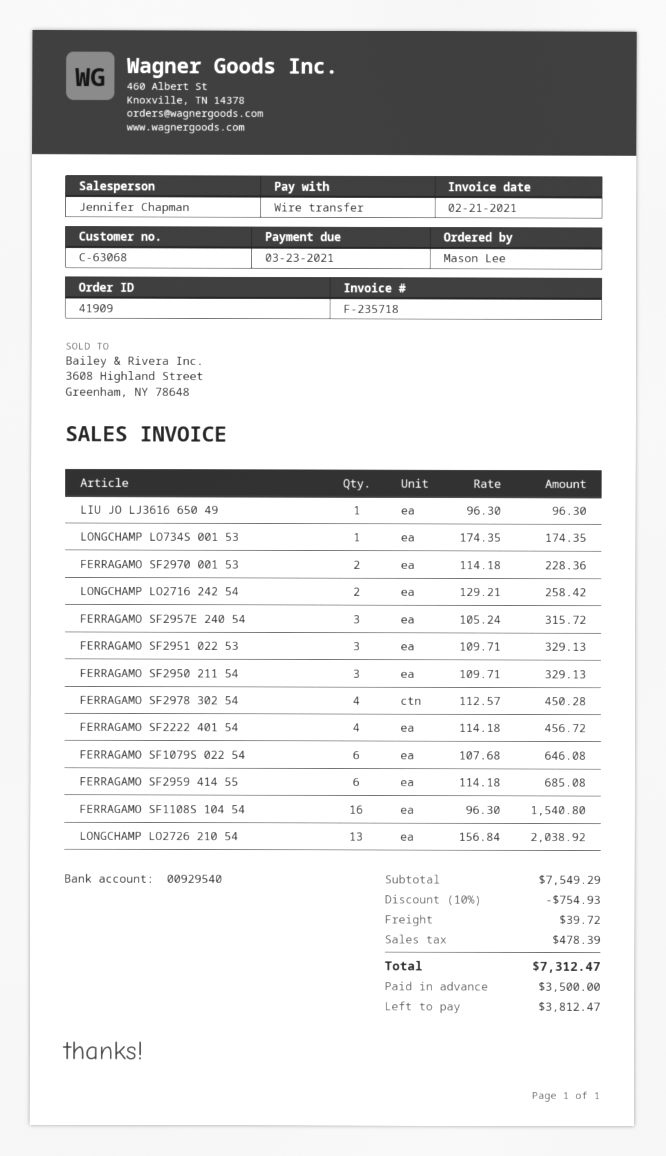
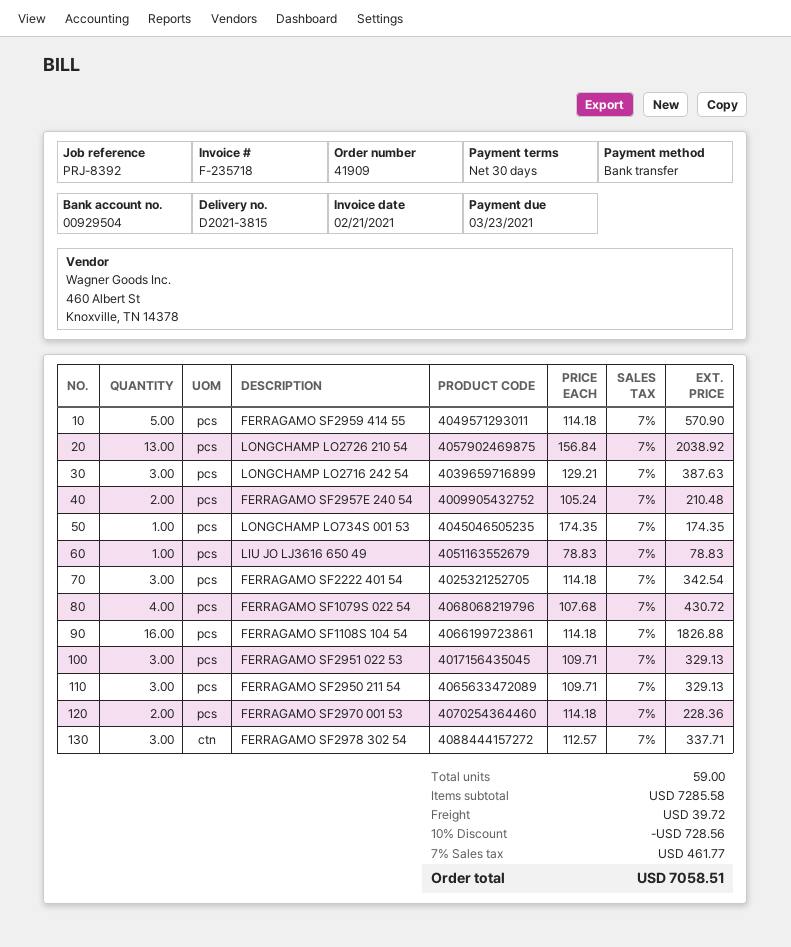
bank account: 00929540 -> 00929504
LIU JO LJ3616 650 49: 1 x 96.30 = 96.30 -> 1 x 78.83 = 78.83
LONGCHAMP LO2716 242 54: 2 x 129.21 = 258.42 -> 3 x 129.21 = 387.63
FERRAGAMO SF2957E 240 54: 3 x 105.24 = 315.72 -> 2 x 105.24 = 210.48
FERRAGAMO SF2978 302 54: 4 x 112.57 = 450.28 -> 3 x 112.57 = 337.71
FERRAGAMO SF2222 401 54: 4 x 114.18 = 456.72 -> 3 x 114.18 = 342.54
FERRAGAMO SF1079S 022 54: 6 x 107.68 = 646.08 -> 4 x 107.68 = 430.72
FERRAGAMO SF2959 414 55: 6 x 114.18 = 685.08 -> 5 x 114.18 = 570.90
FERRAGAMO SF1108S 104 54: 16 x 96.30 = 1540.80 -> 16 x 114.18 = 1826.88
subtotal: 7549.29 -> 7285.58
discount: 10% = 754.93 -> 10% = 728.56
tax: 478.39 -> 461.77
total: 7312.47 -> 7058.51

